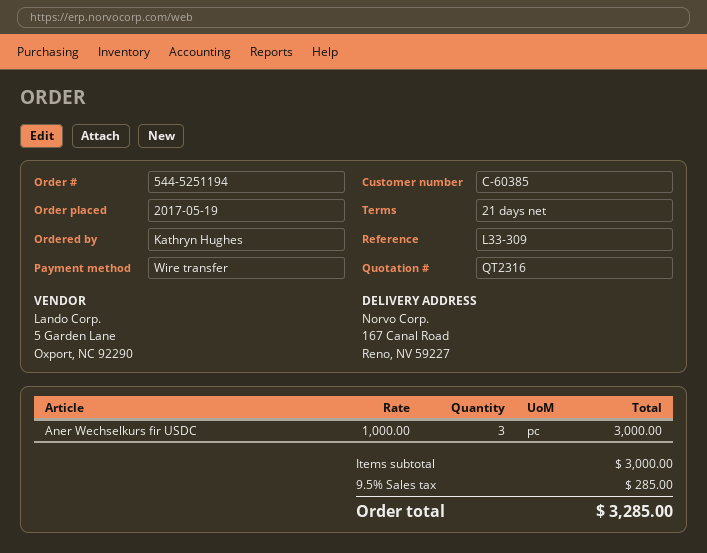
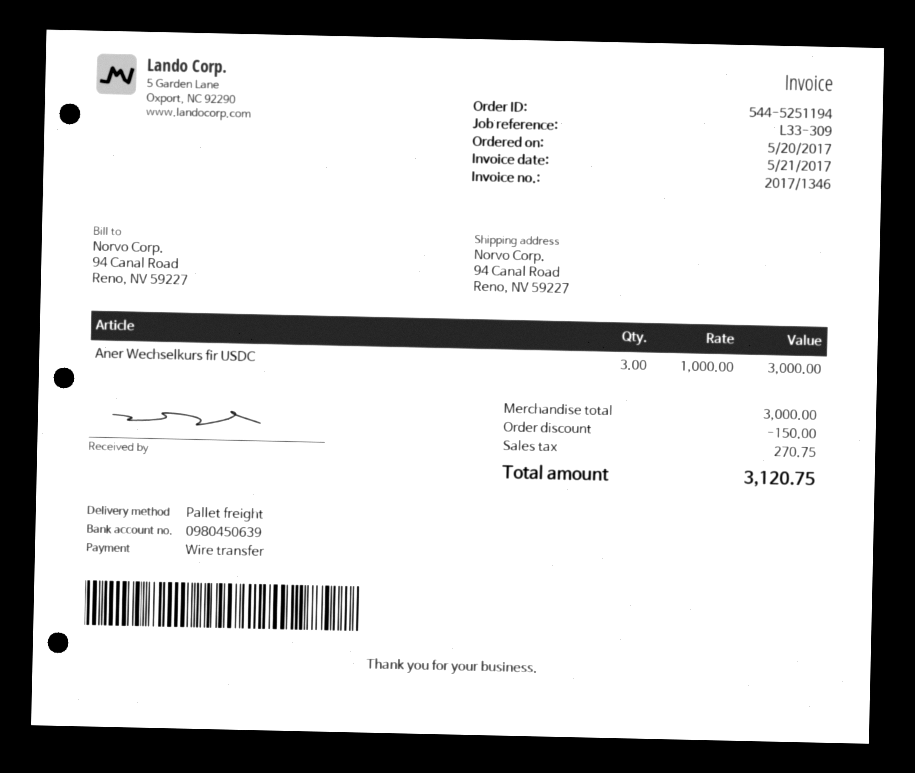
order date: 2017-05-19 -> 2017-05-20
ship to: 167 Canal Road, Reno, NV 59227 -> 94 Canal Road, Reno, NV 59227
discount: none -> 150.00
tax: 285.00 -> 270.75
total: 3285.00 -> 3120.75

